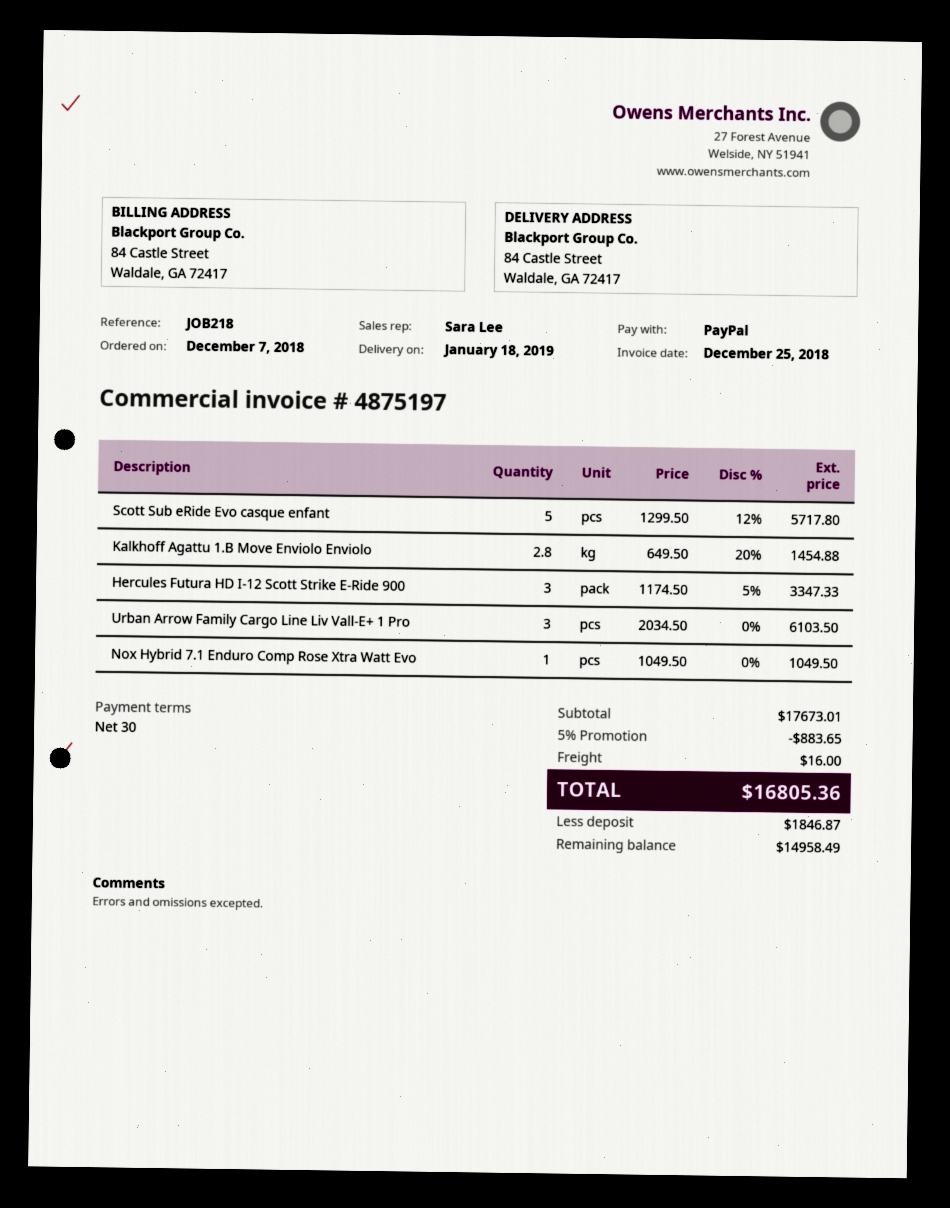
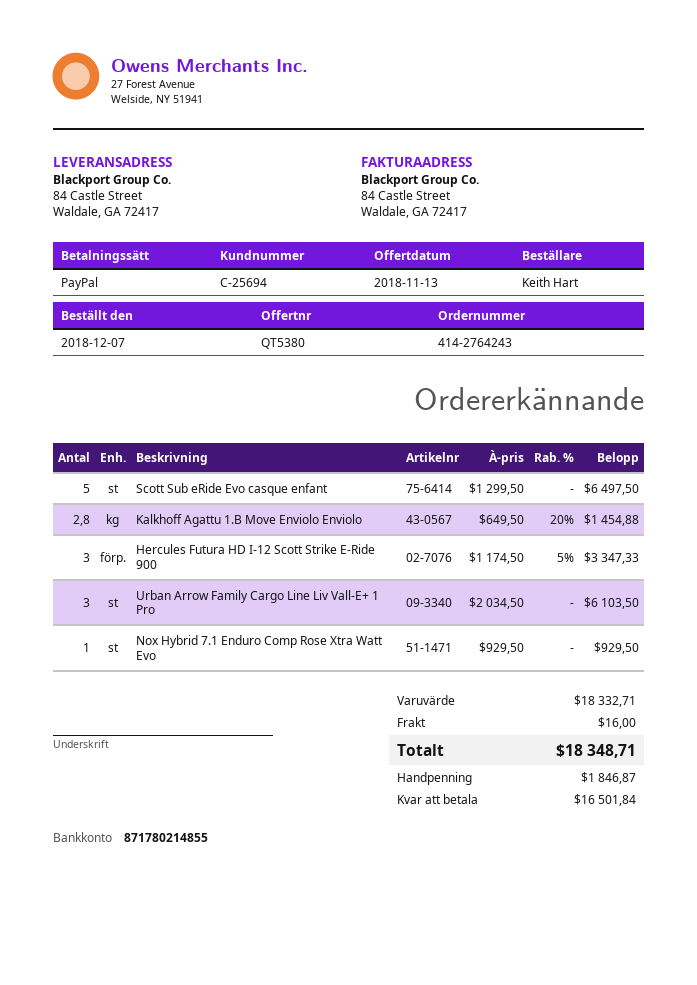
Scott Sub eRide Evo casque enfant: 5 x 1299.50 - 12% = 5717.80 -> 5 x 1299.50 = 6497.50
Nox Hybrid 7.1 Enduro Comp Rose Xtra Watt Evo: 1 x 1049.50 = 1049.50 -> 1 x 929.50 = 929.50
subtotal: 17673.01 -> 18332.71
discount: 5% = 883.65 -> none
total: 16805.36 -> 18348.71
balance: 14958.49 -> 16501.84

